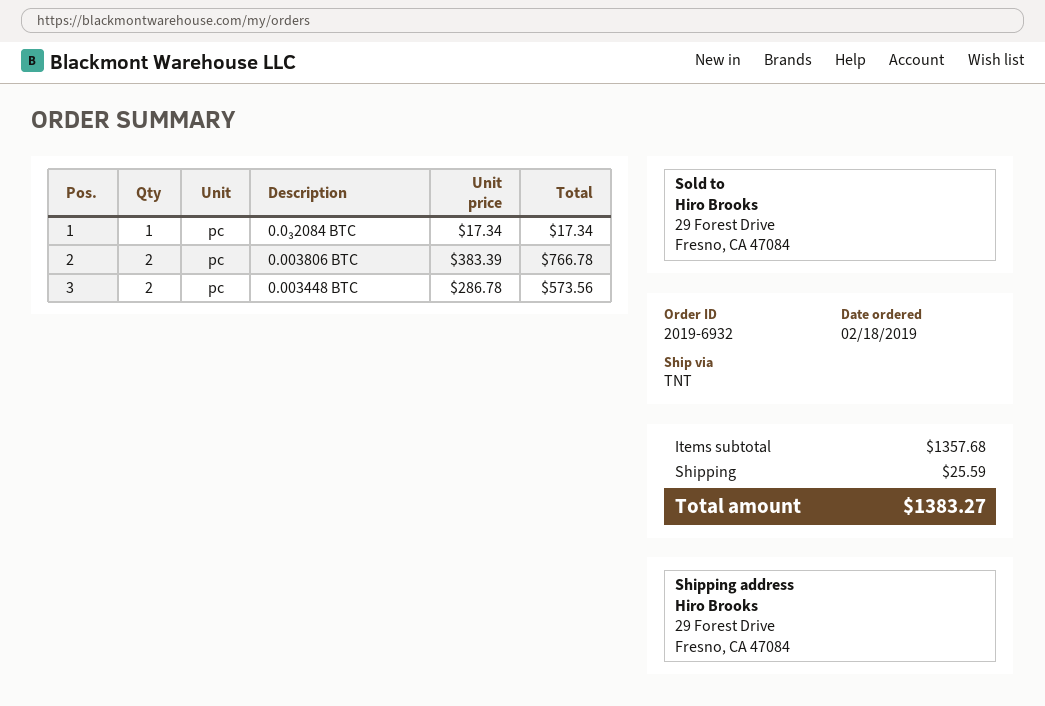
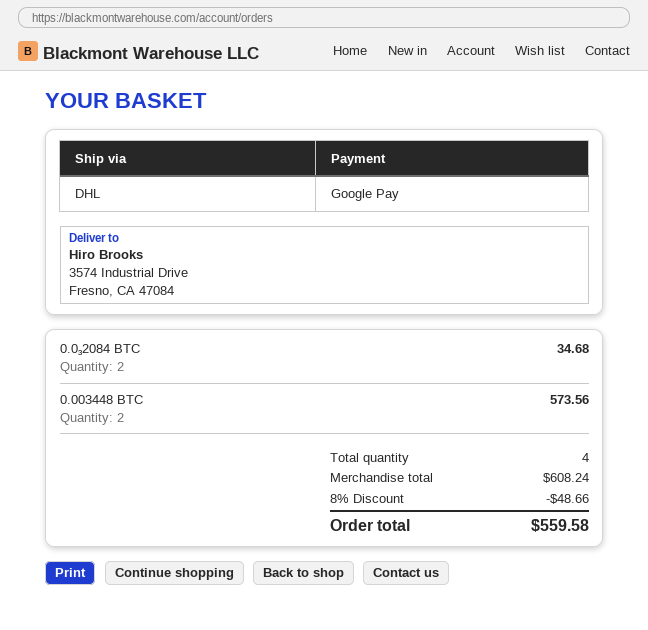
shipping method: TNT -> DHL
ship to: 29 Forest Drive, Fresno, CA 47084 -> 3574 Industrial Drive, Fresno, CA 47084
0.0₃2084 BTC: 1 for 17.34 -> 2 for 34.68
0.003806 BTC: 2 for 766.78 -> none
subtotal: 1357.68 -> 608.24
discount: none -> 8% = 48.66
shipping: 25.59 -> none
total: 1383.27 -> 559.58

